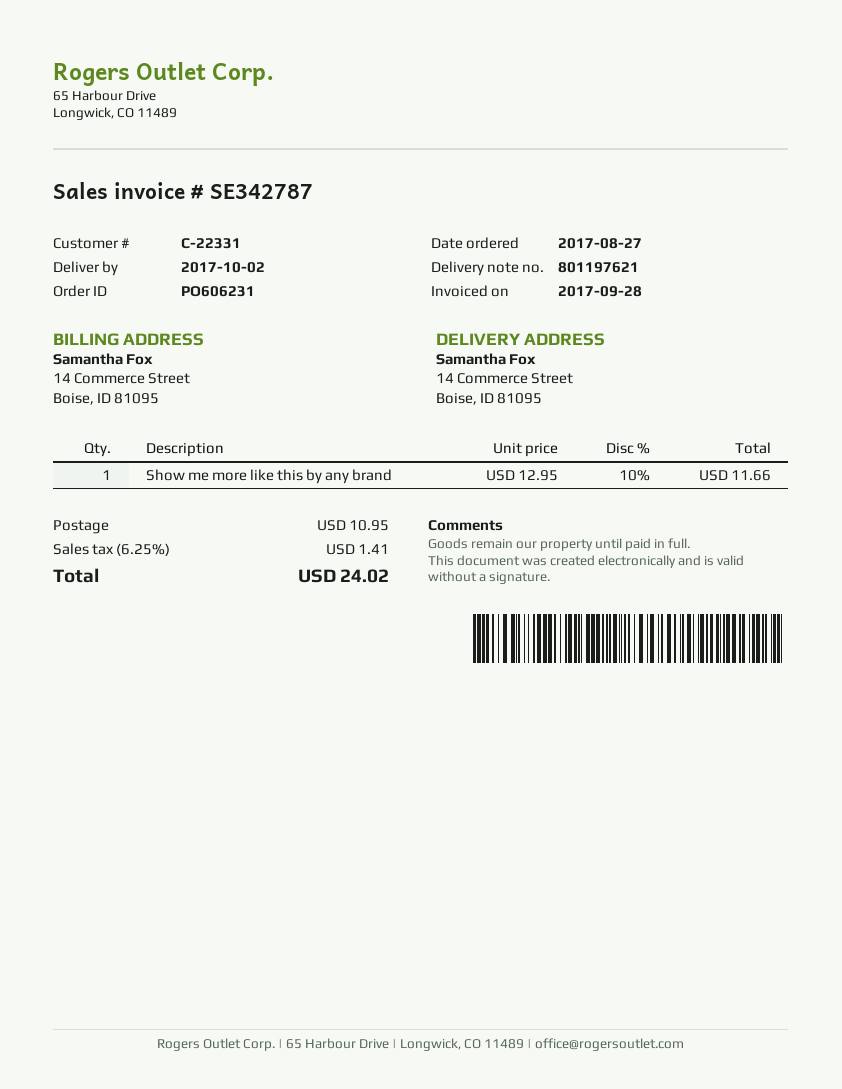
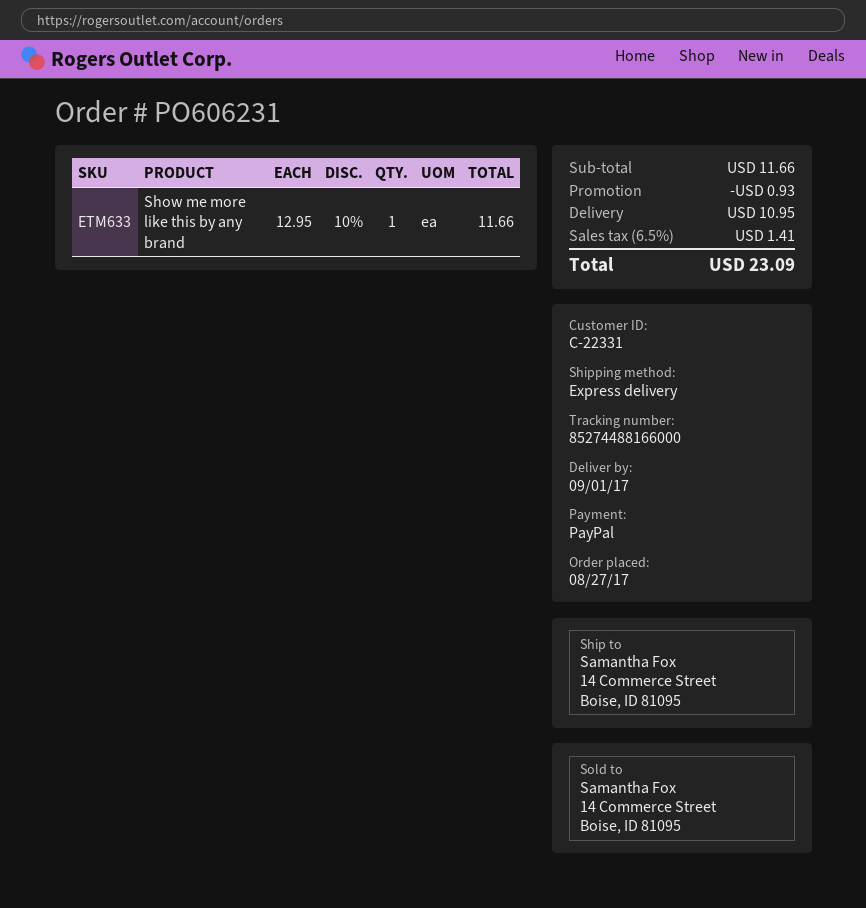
delivery date: 2017-10-02 -> 2017-09-01
discount: none -> 0.93
tax: 6.25% = 1.41 -> 6.5% = 1.41
total: 24.02 -> 23.09

